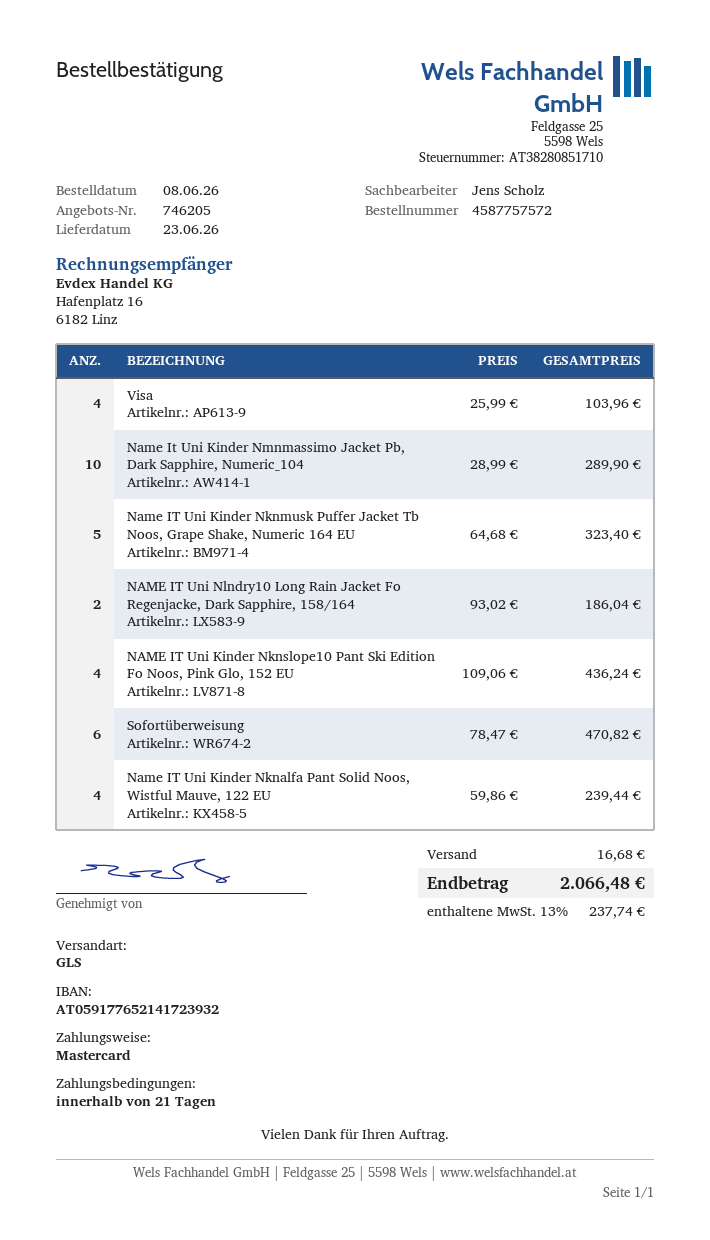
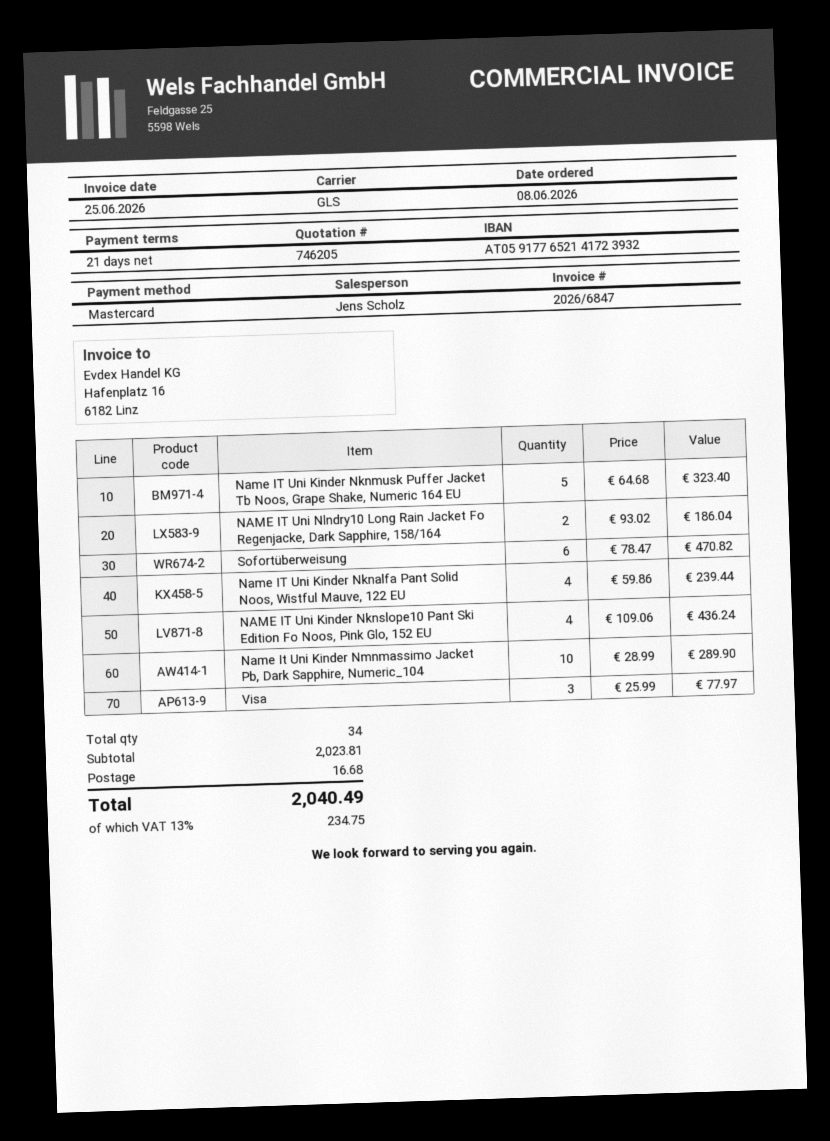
Visa: 4 x 25.99 = 103.96 -> 3 x 25.99 = 77.97
tax: 13% = 237.74 -> 13% = 234.75
total: 2066.48 -> 2040.49

